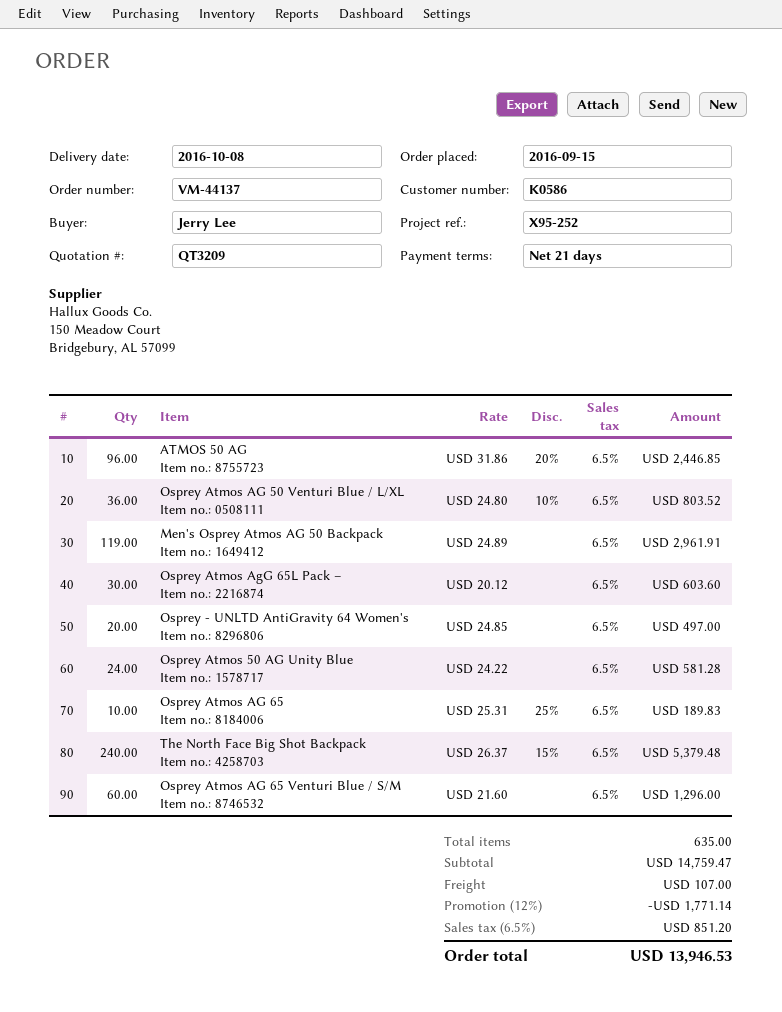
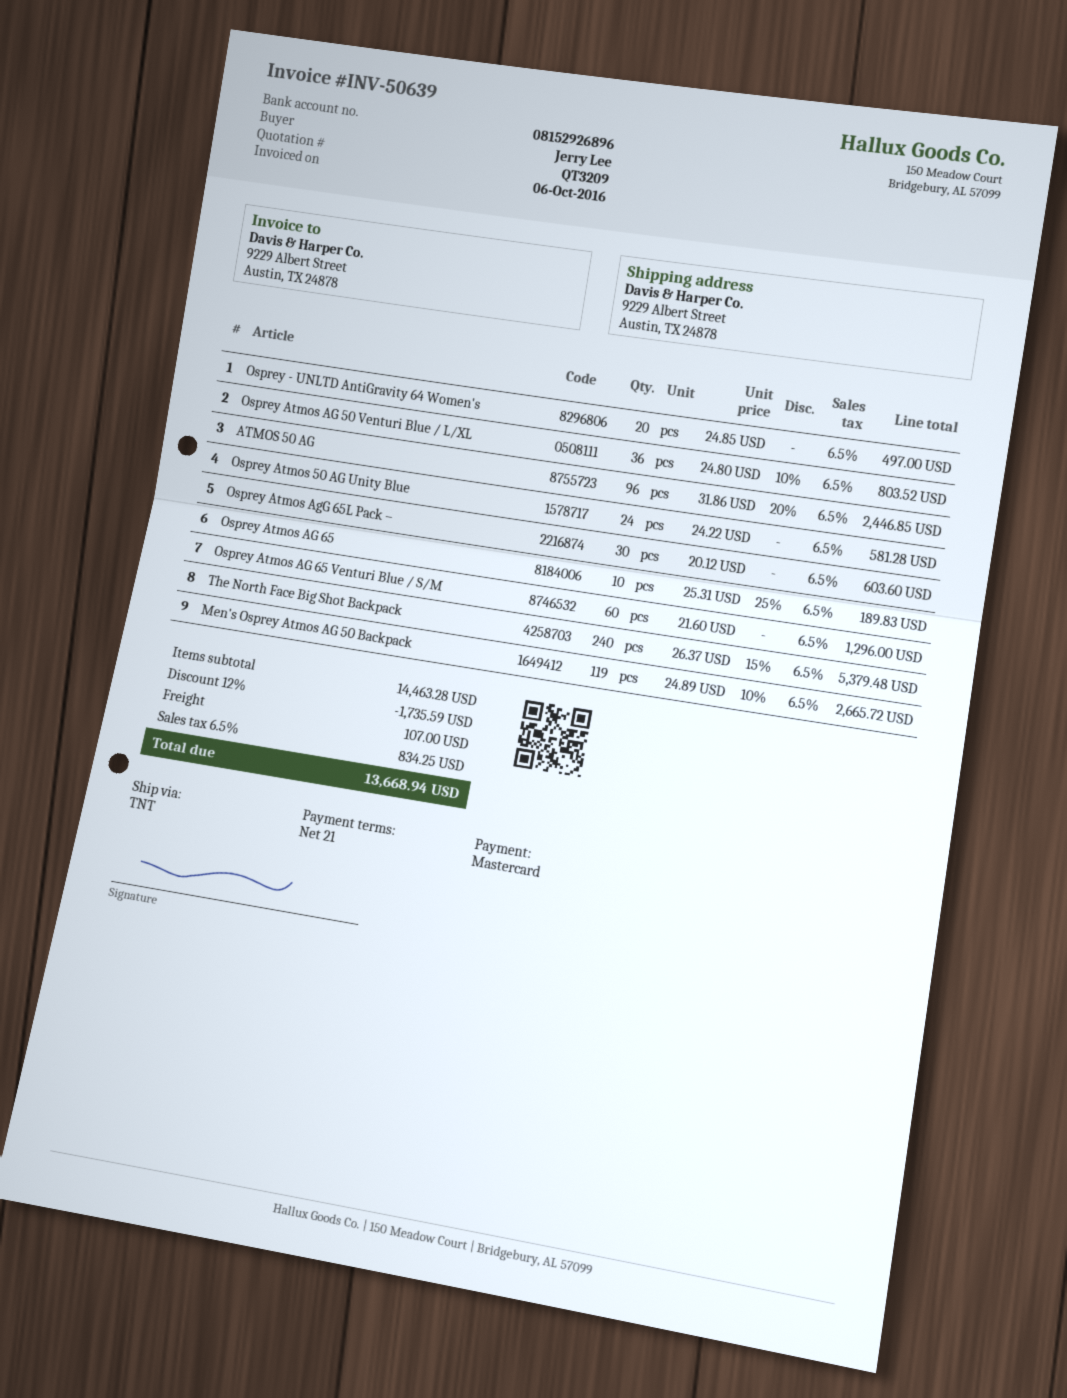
Men's Osprey Atmos AG 50 Backpack: 119 x 24.89 = 2961.91 -> 119 x 24.89 - 10% = 2665.72
subtotal: 14759.47 -> 14463.28
discount: 12% = 1771.14 -> 12% = 1735.59
tax: 6.5% = 851.20 -> 6.5% = 834.25
total: 13946.53 -> 13668.94

